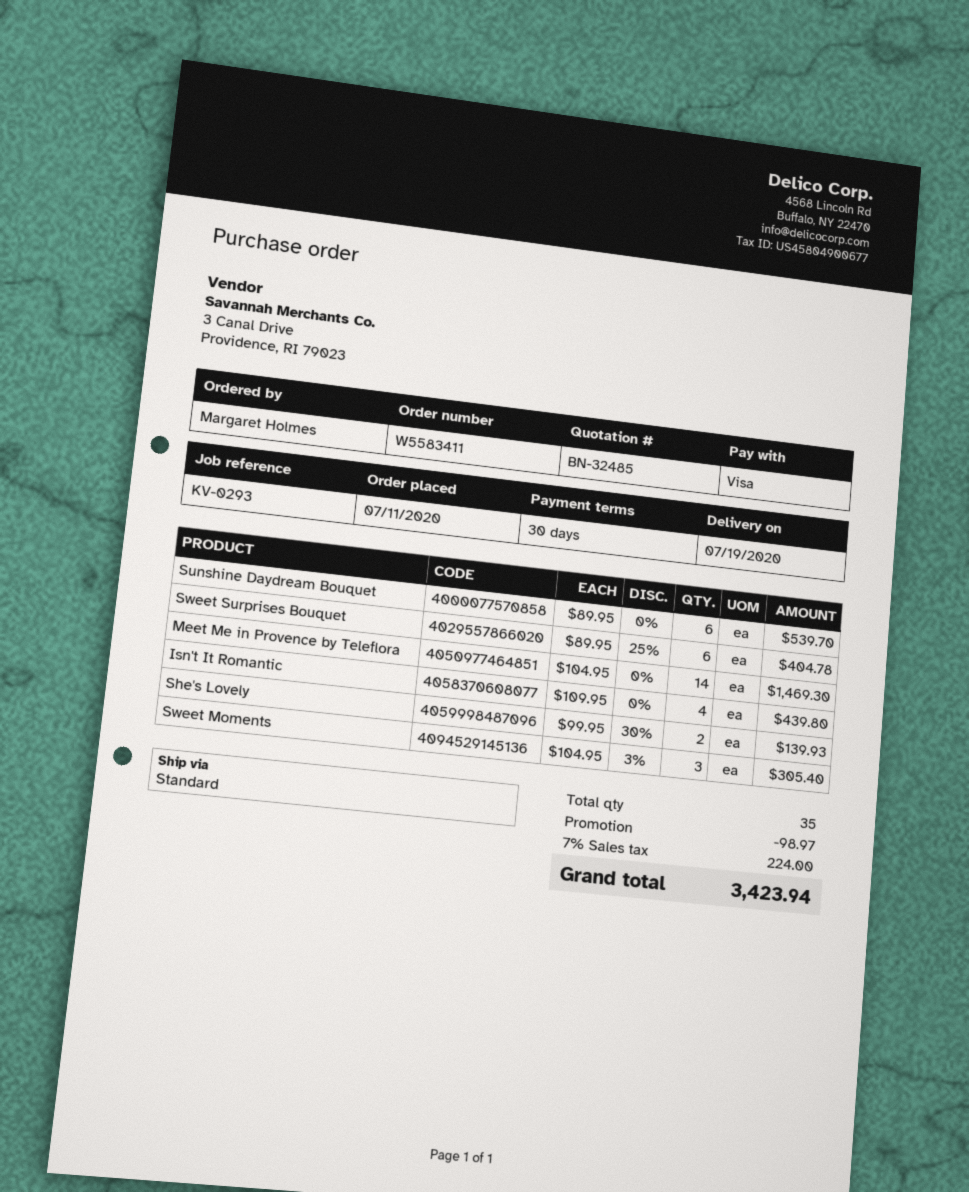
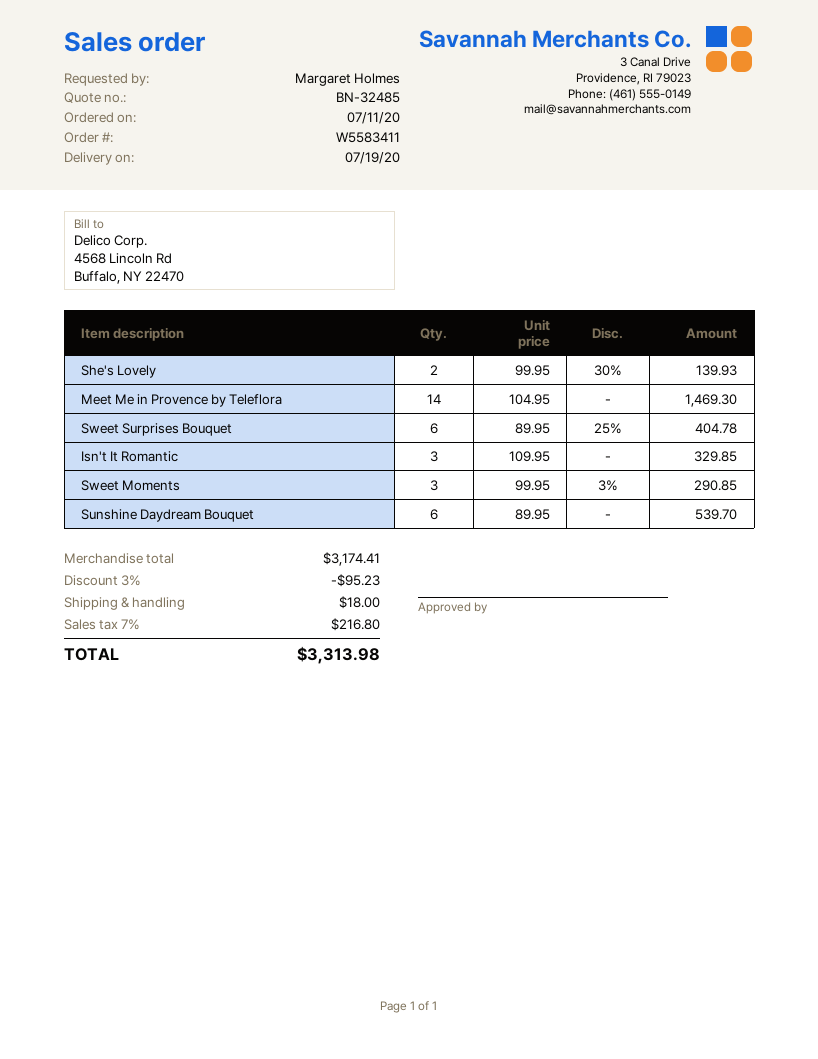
Isn't It Romantic: 4 x 109.95 = 439.80 -> 3 x 109.95 = 329.85
Sweet Moments: 3 x 104.95 - 3% = 305.40 -> 3 x 99.95 - 3% = 290.85
discount: 98.97 -> 95.23
shipping: none -> 18.00
tax: 7% = 224.00 -> 7% = 216.80
total: 3423.94 -> 3313.98

